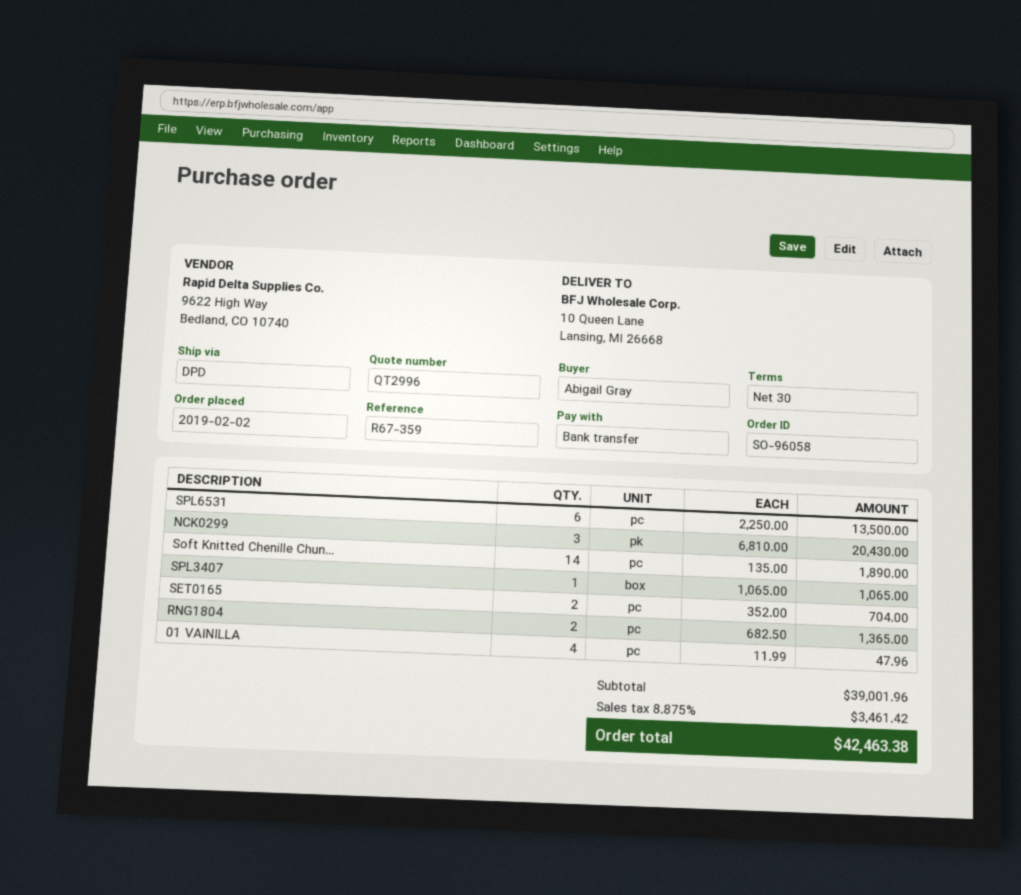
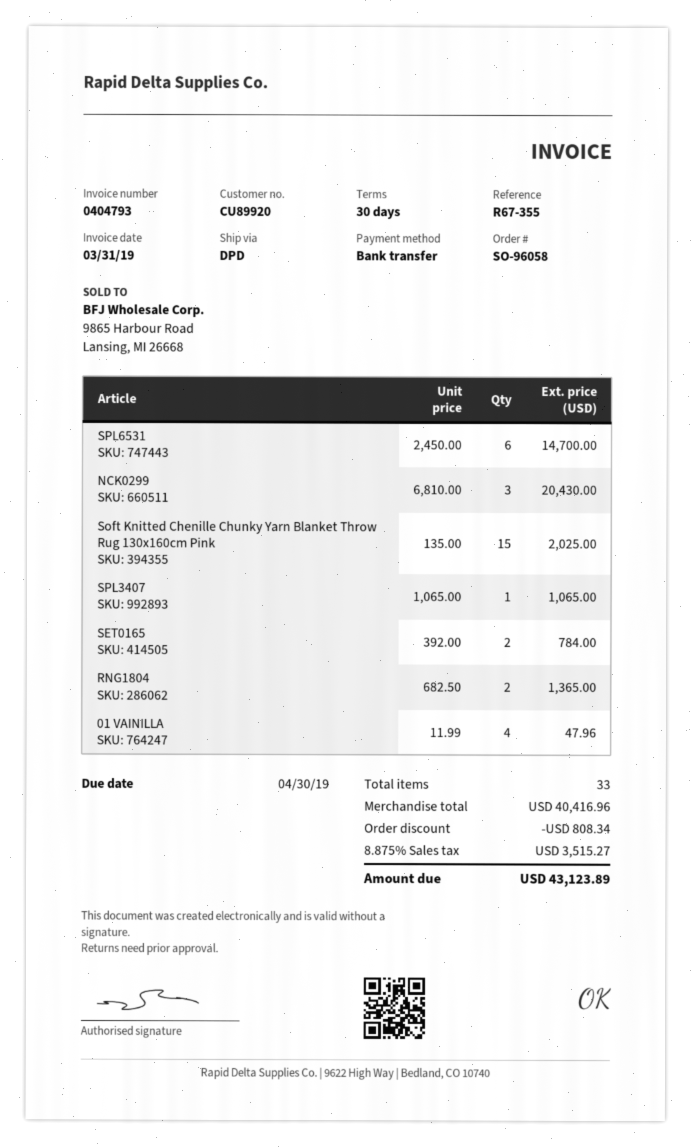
reference: R67-359 -> R67-355
SPL6531: 6 x 2250.00 = 13500.00 -> 6 x 2450.00 = 14700.00
Soft Knitted Chenille Chun...: 14 x 135.00 = 1890.00 -> 15 x 135.00 = 2025.00
SET0165: 2 x 352.00 = 704.00 -> 2 x 392.00 = 784.00
subtotal: 39001.96 -> 40416.96
discount: none -> 808.34
tax: 8.875% = 3461.42 -> 8.875% = 3515.27
total: 42463.38 -> 43123.89

